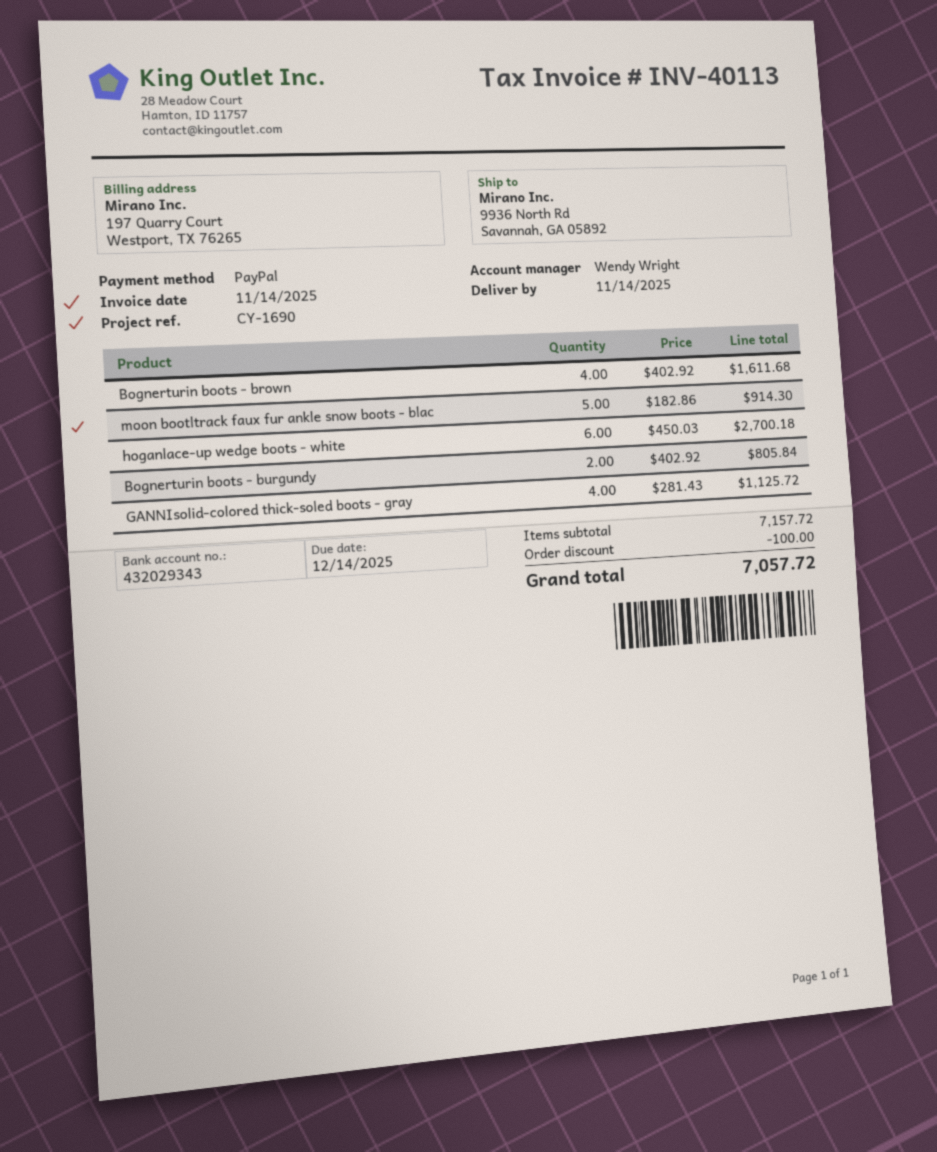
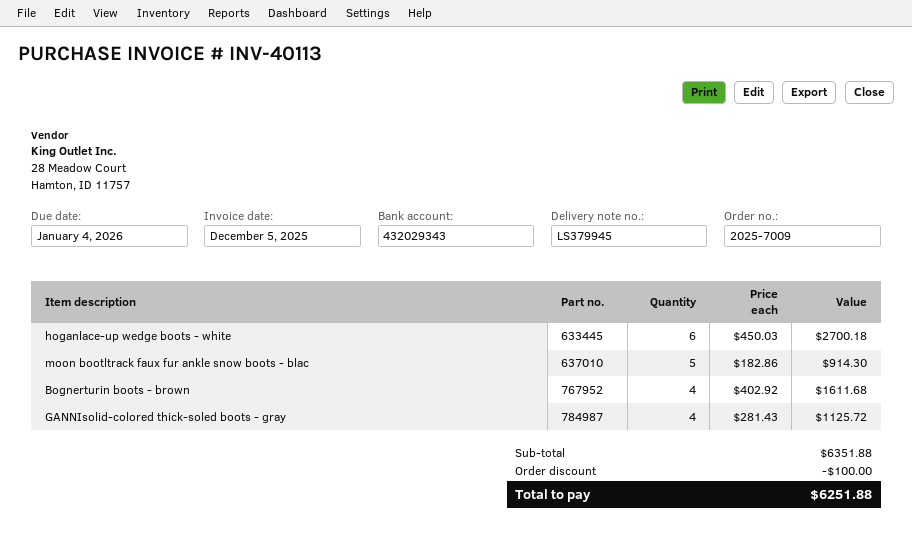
invoice date: 2025-11-14 -> 2025-12-05
due date: 2025-12-14 -> 2026-01-04
Bognerturin boots - burgundy: 2 x 402.92 = 805.84 -> none
subtotal: 7157.72 -> 6351.88
total: 7057.72 -> 6251.88

